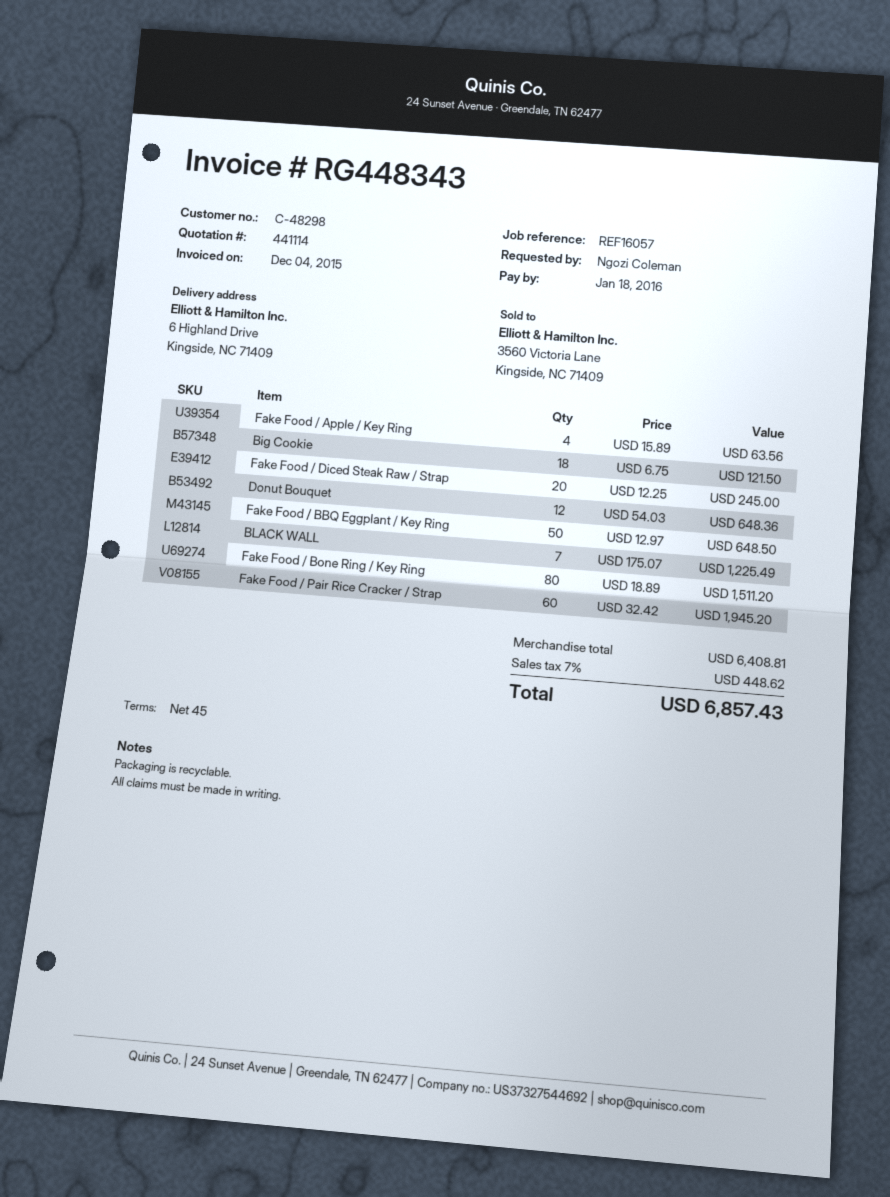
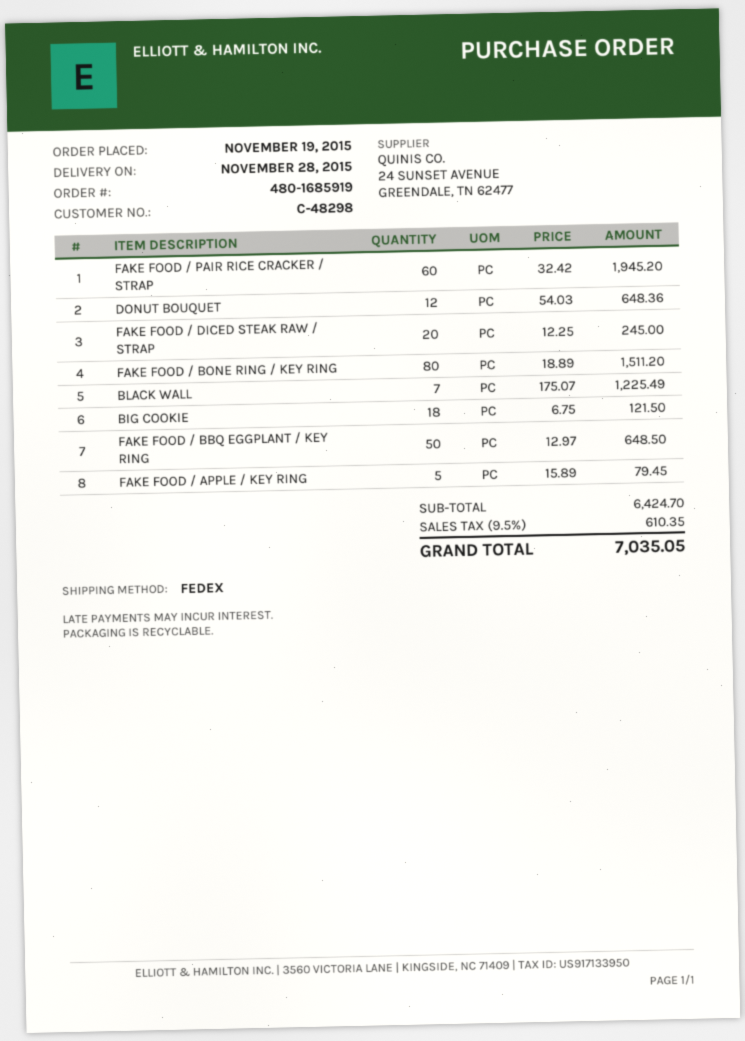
Fake Food / Apple / Key Ring: 4 x 15.89 = 63.56 -> 5 x 15.89 = 79.45
subtotal: 6408.81 -> 6424.70
tax: 7% = 448.62 -> 9.5% = 610.35
total: 6857.43 -> 7035.05

